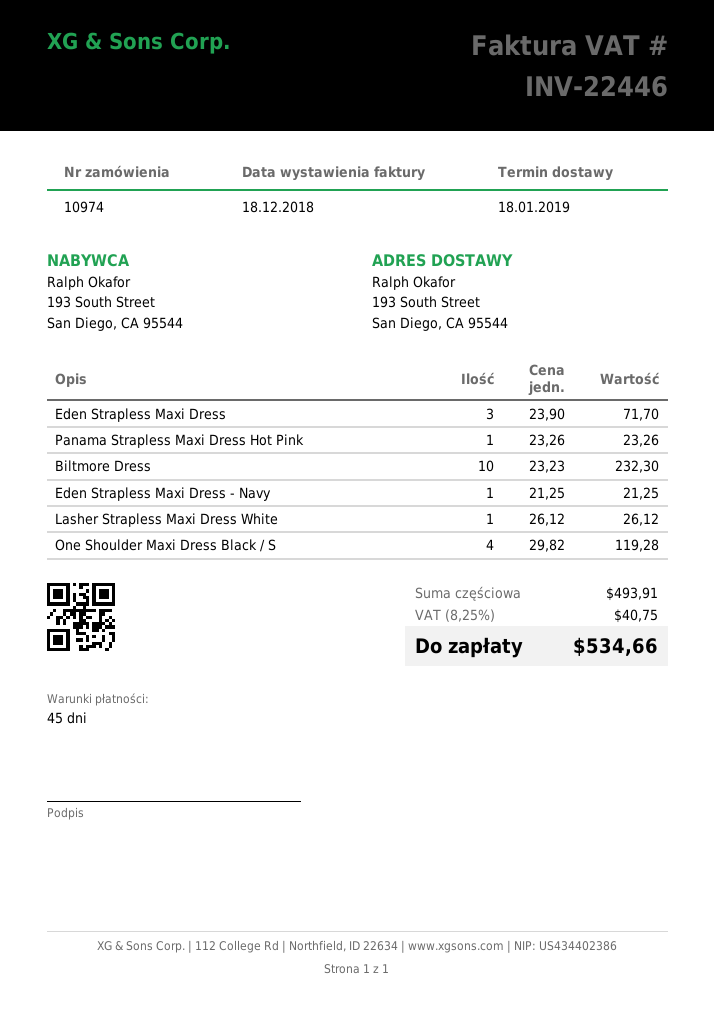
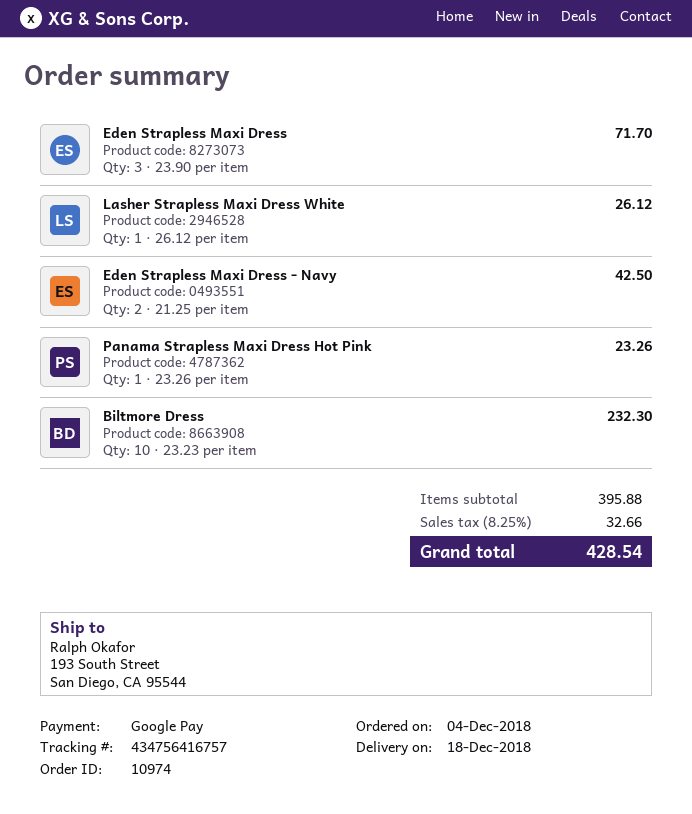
delivery date: 2019-01-18 -> 2018-12-18
Eden Strapless Maxi Dress - Navy: 1 x 21.25 = 21.25 -> 2 x 21.25 = 42.50
One Shoulder Maxi Dress Black / S: 4 x 29.82 = 119.28 -> none
subtotal: 493.91 -> 395.88
tax: 8.25% = 40.75 -> 8.25% = 32.66
total: 534.66 -> 428.54

